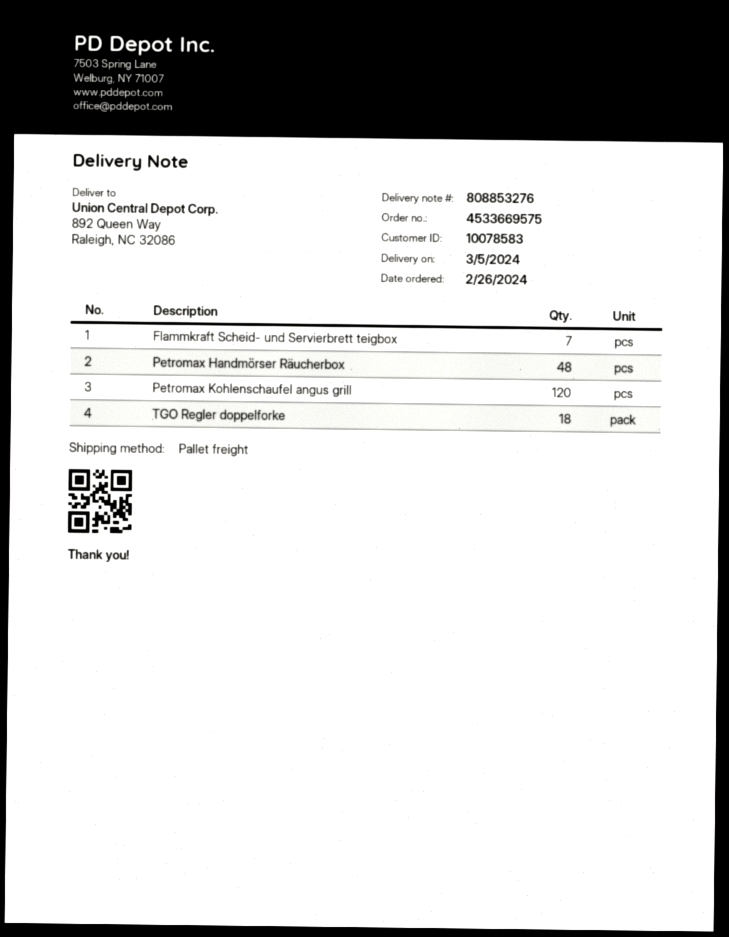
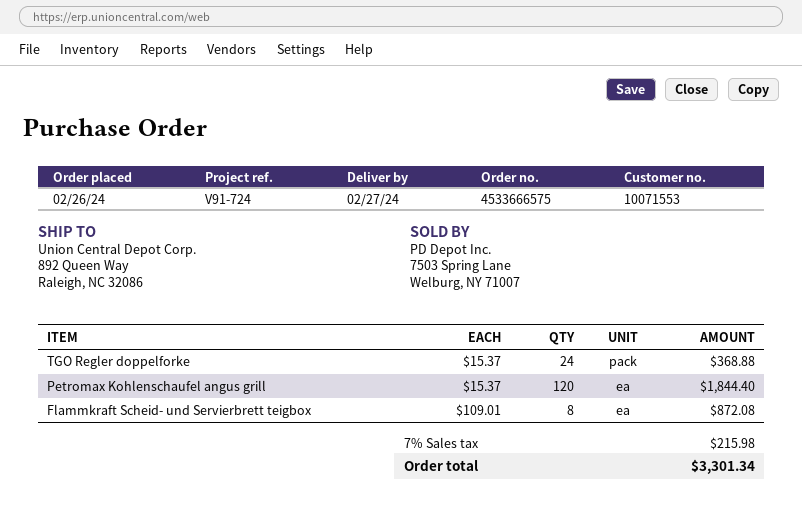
order number: 4533669575 -> 4533666575
delivery date: 2024-03-05 -> 2024-02-27
customer number: 10078583 -> 10071553
Flammkraft Scheid- und Servierbrett teigbox: 7 -> 8
Petromax Handmörser Räucherbox: 48 -> none
TGO Regler doppelforke: 18 -> 24

